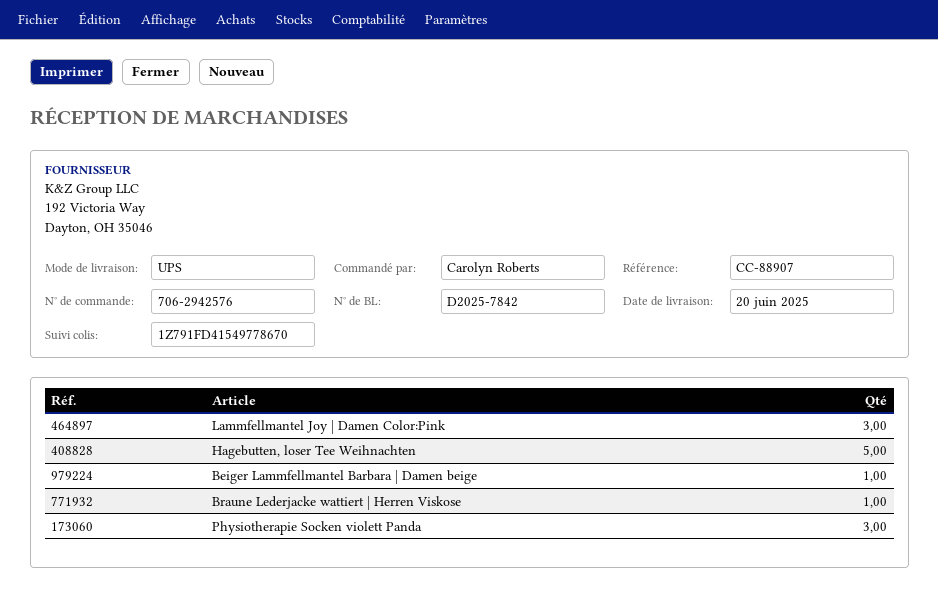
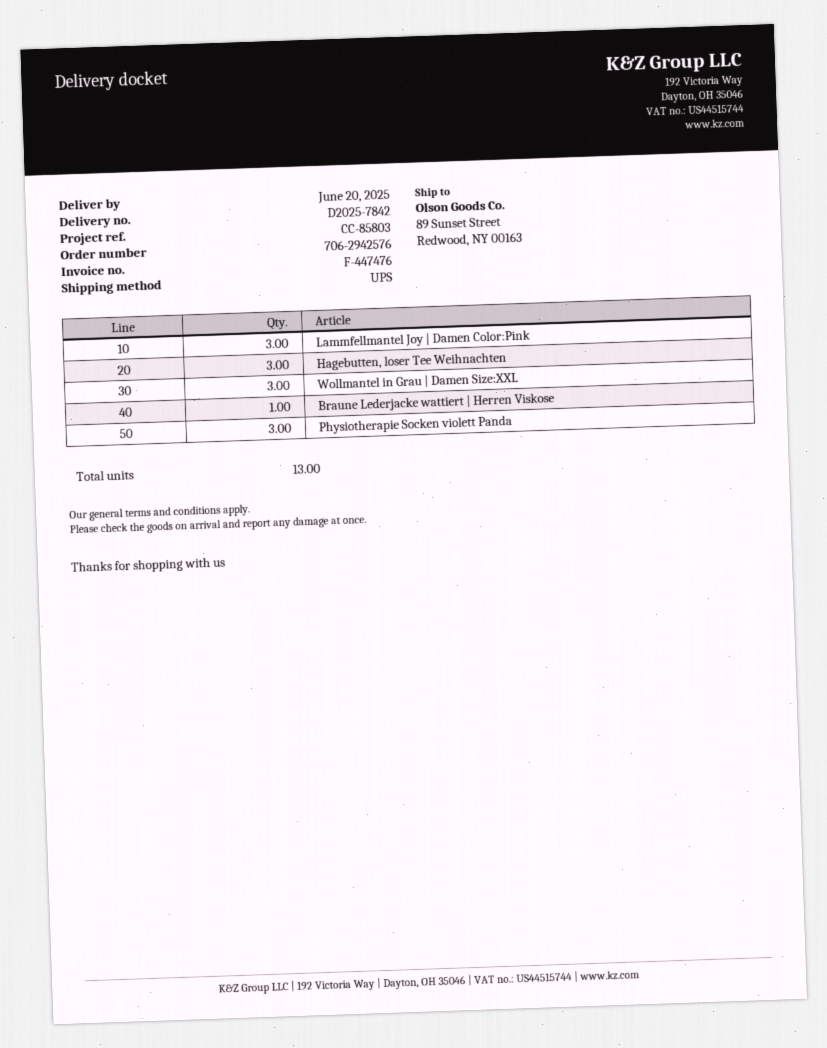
reference: CC-88907 -> CC-85803
Hagebutten, loser Tee Weihnachten: 5 -> 3
Beiger Lammfellmantel Barbara | Damen beige: 1 -> none
Wollmantel in Grau | Damen Size:XXL: none -> 3

